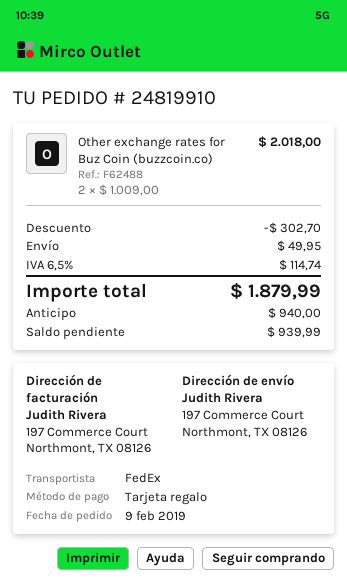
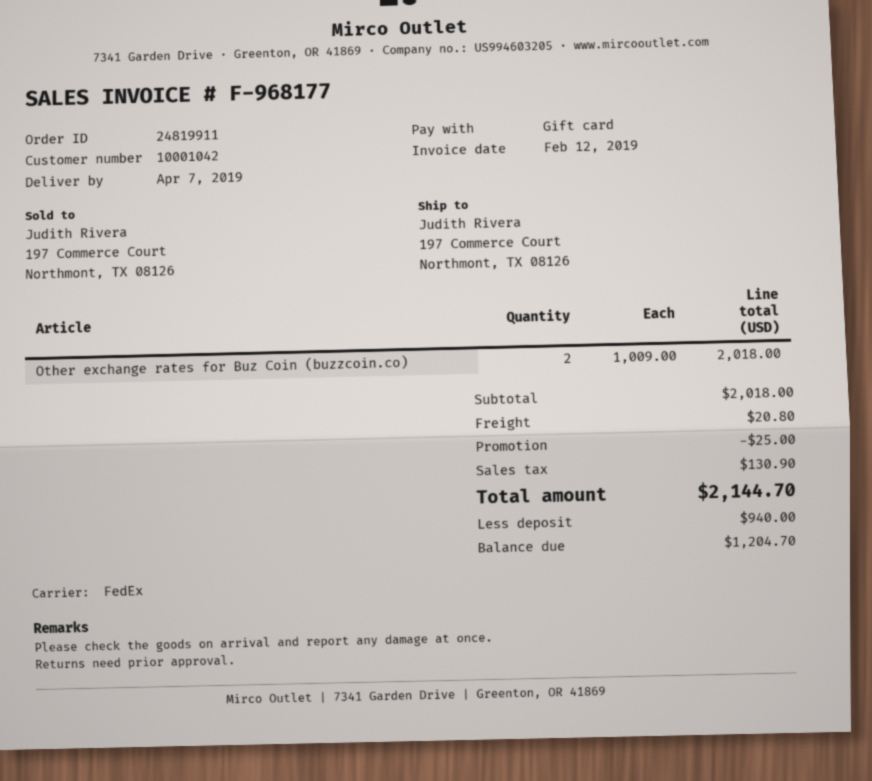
order number: 24819910 -> 24819911
discount: 302.70 -> 25.00
shipping: 49.95 -> 20.80
tax: 114.74 -> 130.90
total: 1879.99 -> 2144.70
balance: 939.99 -> 1204.70

